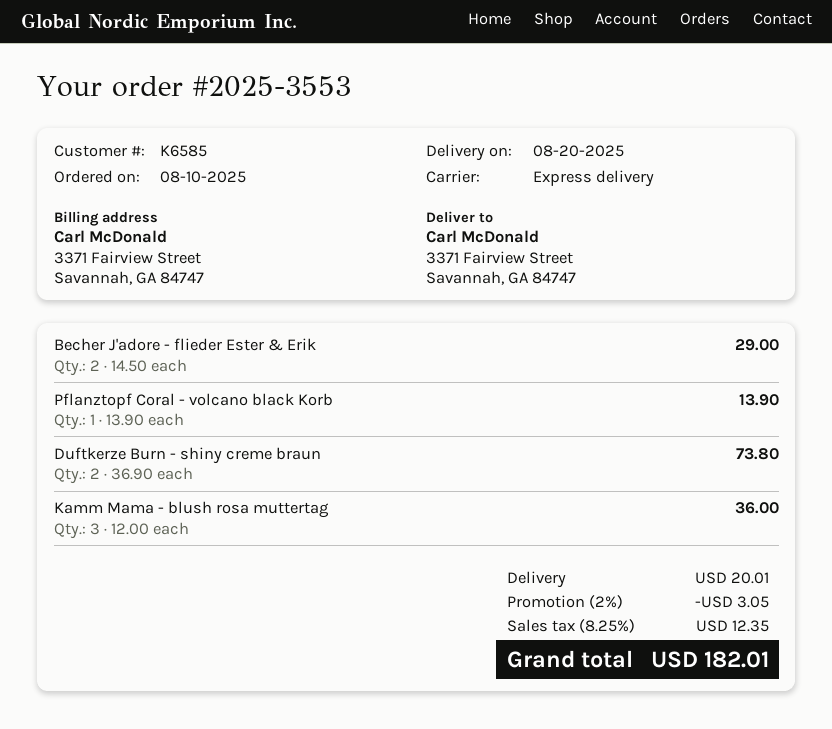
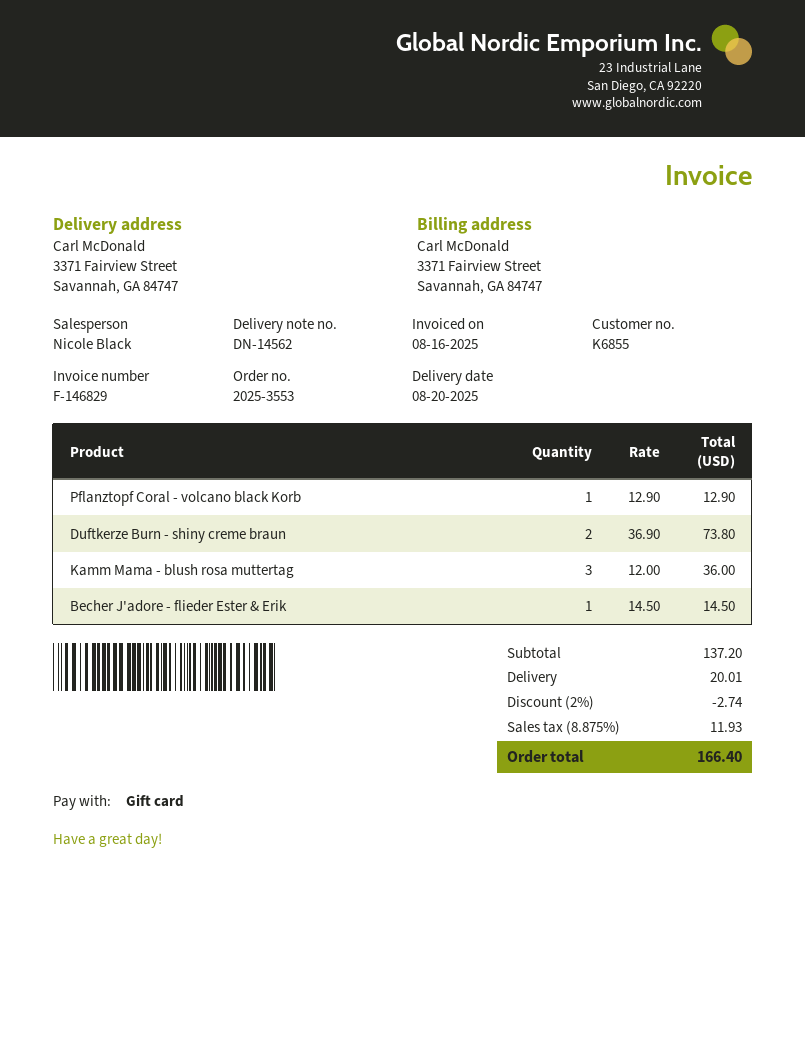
customer number: K6585 -> K6855
Becher J'adore - flieder Ester & Erik: 2 x 14.50 = 29.00 -> 1 x 14.50 = 14.50
Pflanztopf Coral - volcano black Korb: 1 x 13.90 = 13.90 -> 1 x 12.90 = 12.90
discount: 2% = 3.05 -> 2% = 2.74
tax: 8.25% = 12.35 -> 8.875% = 11.93
total: 182.01 -> 166.40

